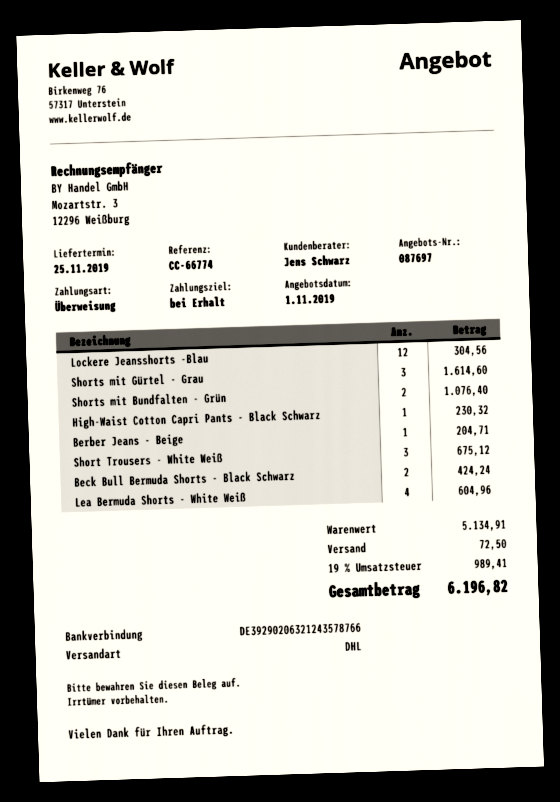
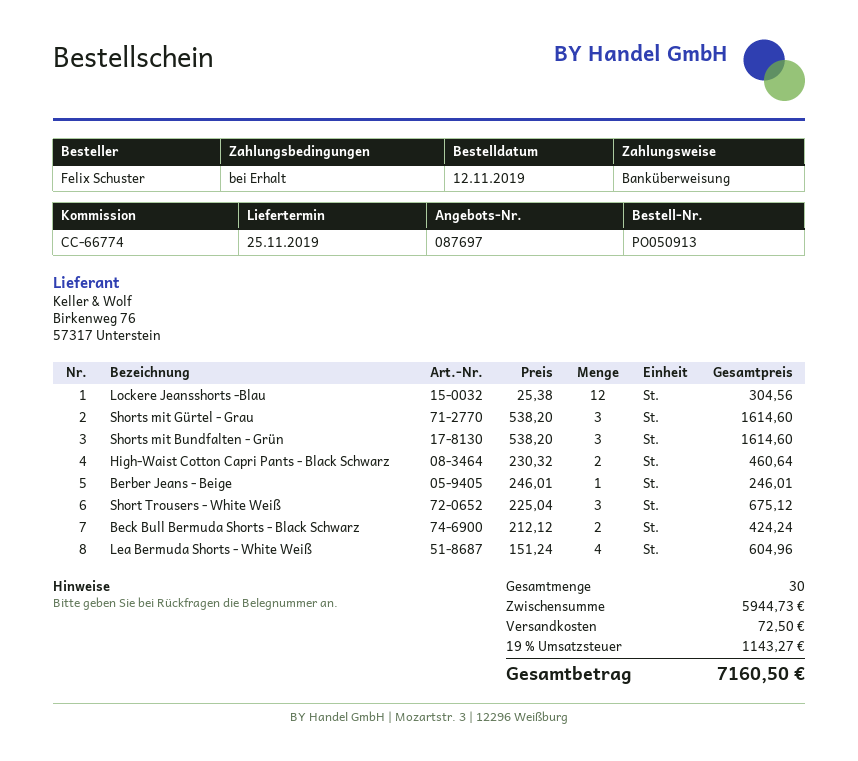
Shorts mit Bundfalten - Grün: 2 for 1076.40 -> 3 for 1614.60
High-Waist Cotton Capri Pants - Black Schwarz: 1 for 230.32 -> 2 for 460.64
Berber Jeans - Beige: 1 for 204.71 -> 1 for 246.01
subtotal: 5134.91 -> 5944.73
tax: 19% = 989.41 -> 19% = 1143.27
total: 6196.82 -> 7160.50

